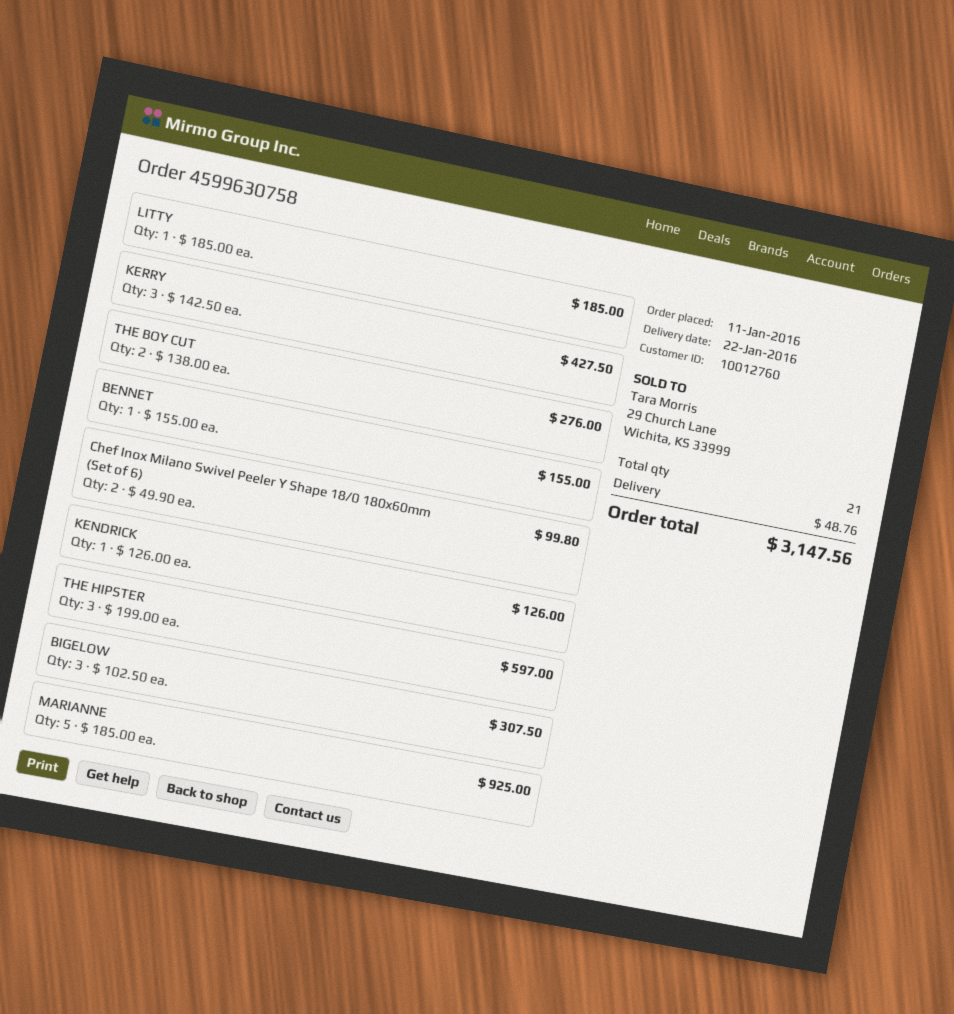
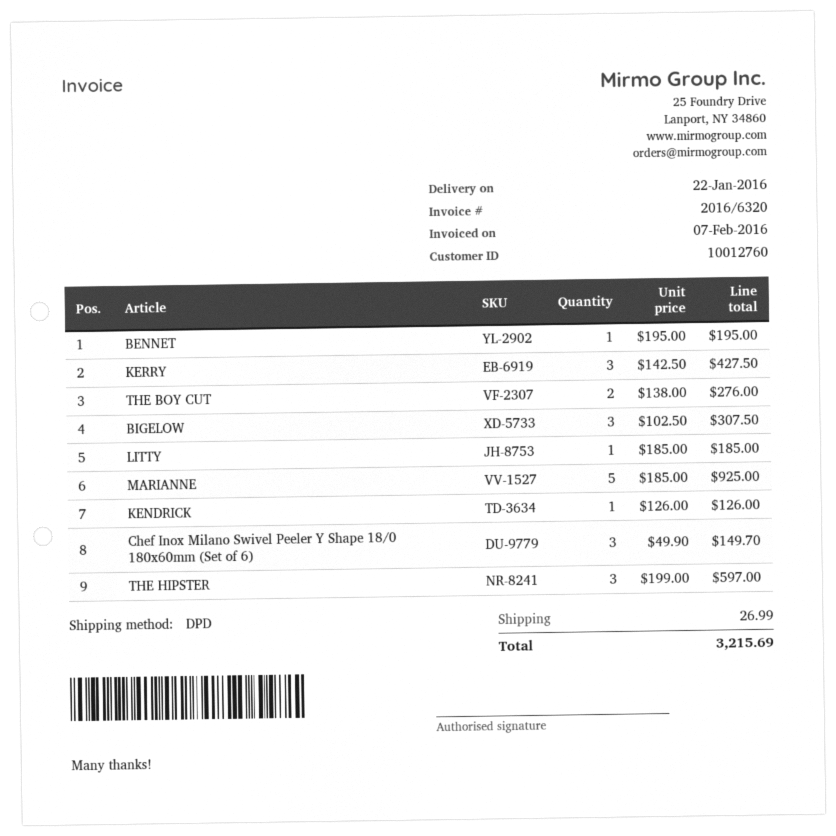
BENNET: 1 x 155.00 = 155.00 -> 1 x 195.00 = 195.00
Chef Inox Milano Swivel Peeler Y Shape 18/0 180x60mm (Set of 6): 2 x 49.90 = 99.80 -> 3 x 49.90 = 149.70
shipping: 48.76 -> 26.99
total: 3147.56 -> 3215.69

